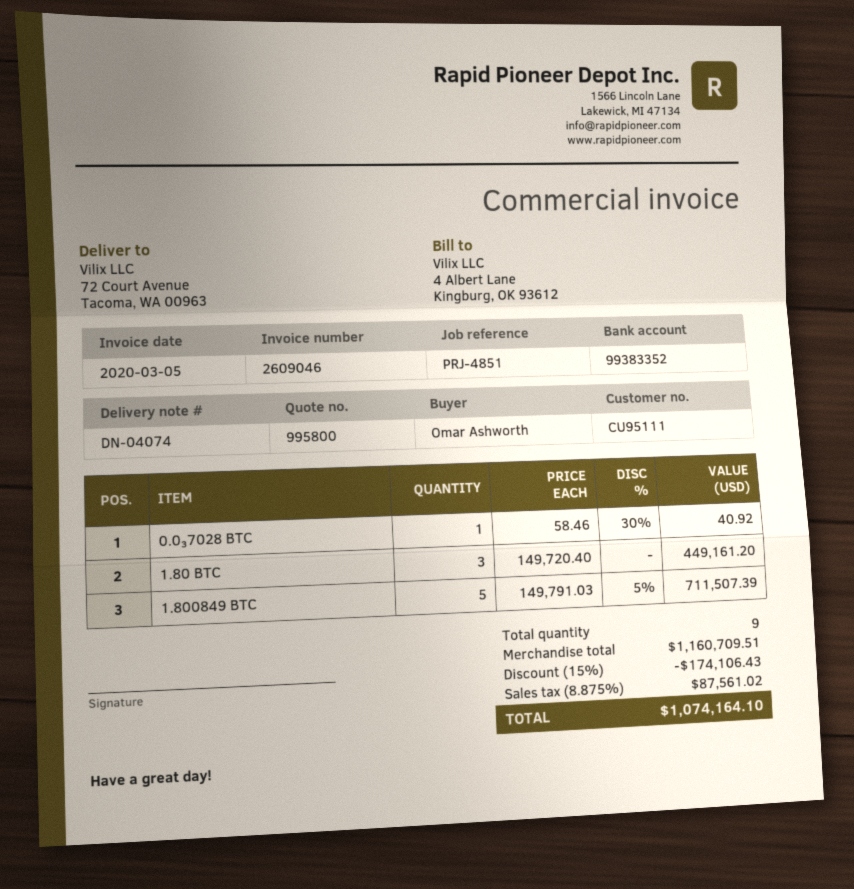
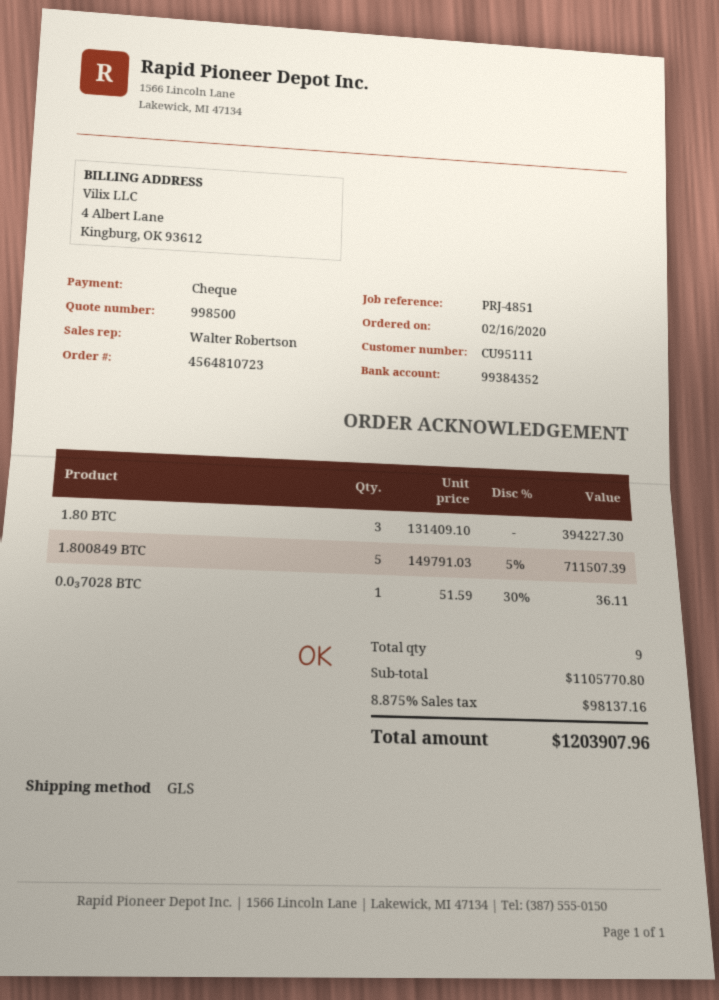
quote number: 995800 -> 998500
bank account: 99383352 -> 99384352
0.0₃7028 BTC: 1 x 58.46 - 30% = 40.92 -> 1 x 51.59 - 30% = 36.11
1.80 BTC: 3 x 149720.40 = 449161.20 -> 3 x 131409.10 = 394227.30
subtotal: 1160709.51 -> 1105770.80
discount: 15% = 174106.43 -> none
tax: 8.875% = 87561.02 -> 8.875% = 98137.16
total: 1074164.10 -> 1203907.96

